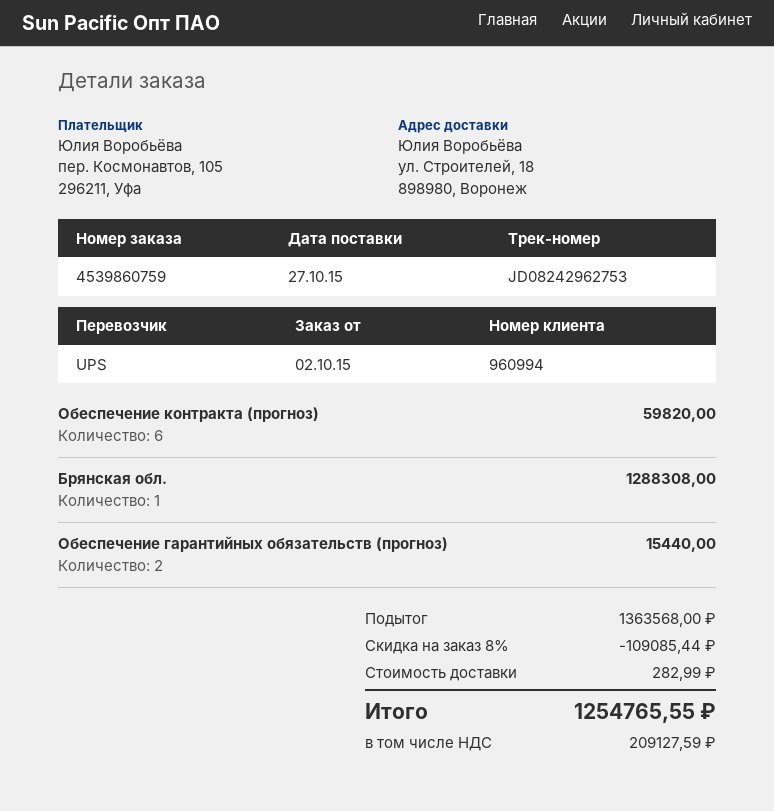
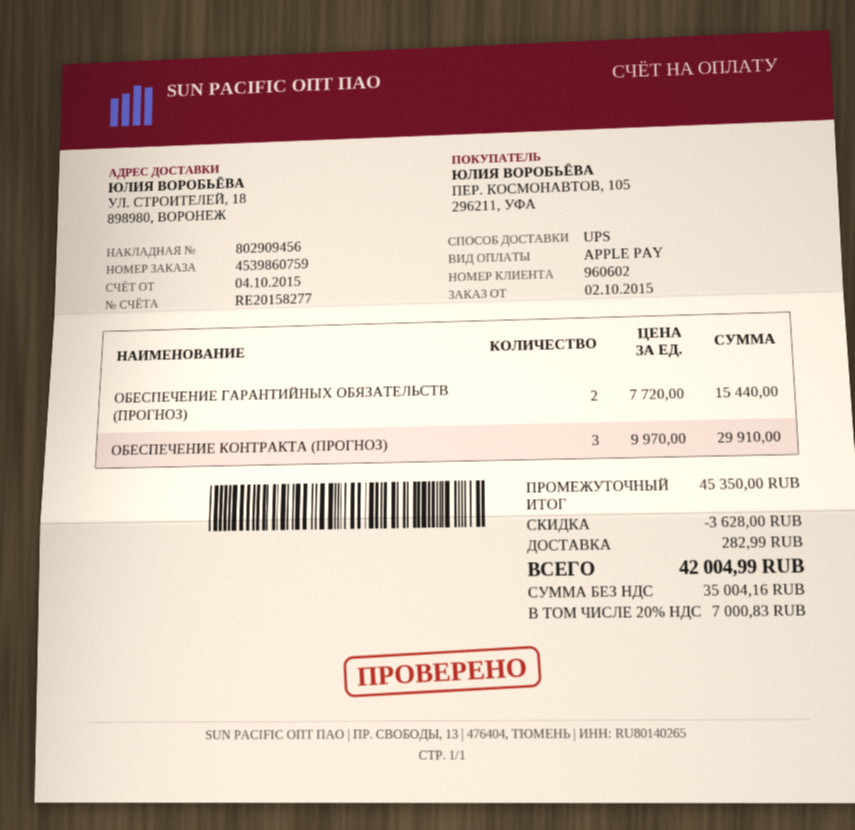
customer number: 960994 -> 960602
Обеспечение контракта (прогноз): 6 for 59820.00 -> 3 for 29910.00
Брянская обл.: 1 for 1288308.00 -> none
subtotal: 1363568.00 -> 45350.00
discount: 109085.44 -> 3628.00
tax: 209127.59 -> 7000.83
total: 1254765.55 -> 42004.99

